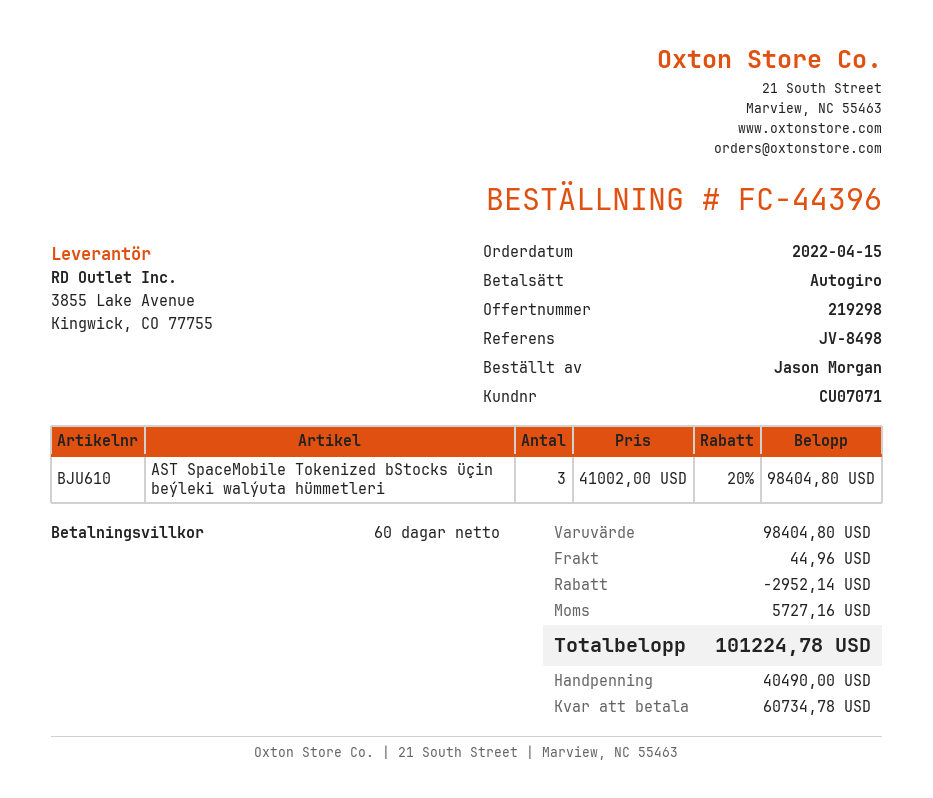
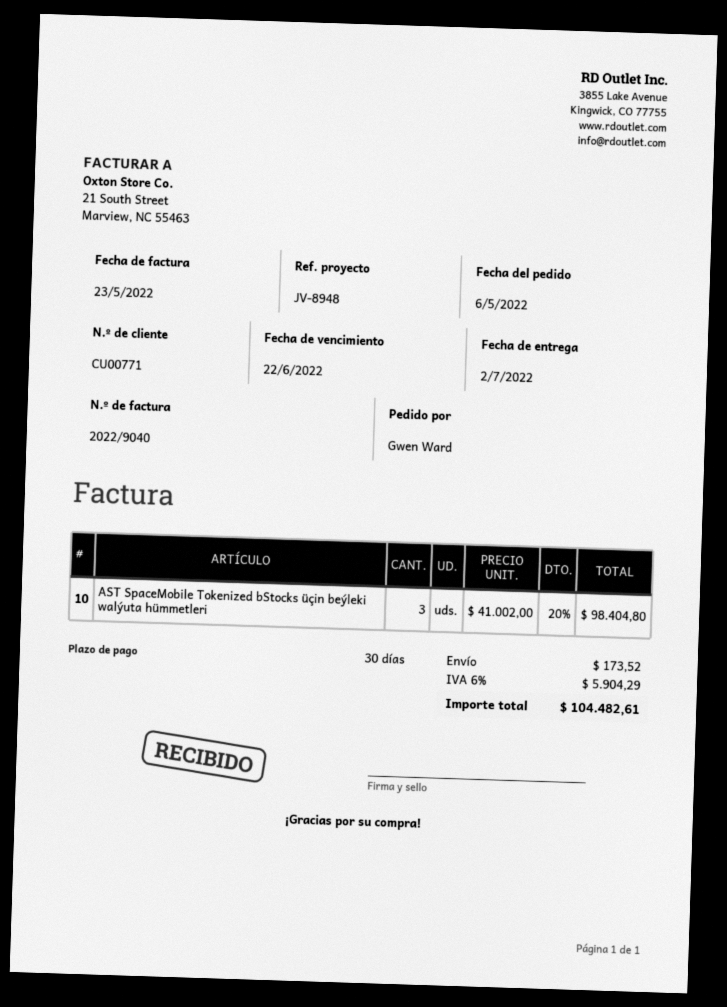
order date: 2022-04-15 -> 2022-05-06
payment terms: 60 days -> 30 days
customer number: CU07071 -> CU00771
reference: JV-8498 -> JV-8948
ordered by: Jason Morgan -> Gwen Ward
discount: 2952.14 -> none
shipping: 44.96 -> 173.52
tax: 5727.16 -> 5904.29
total: 101224.78 -> 104482.61

